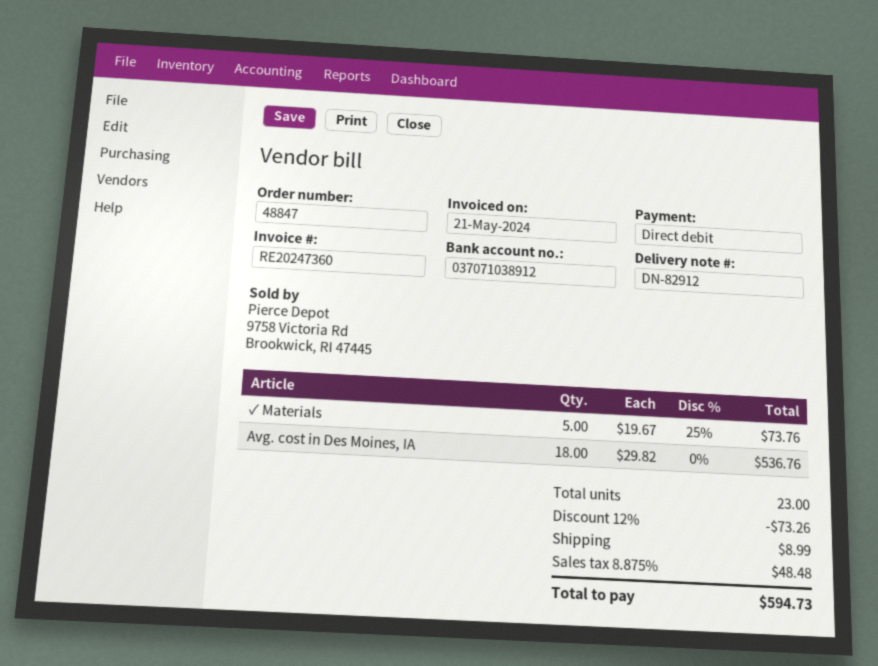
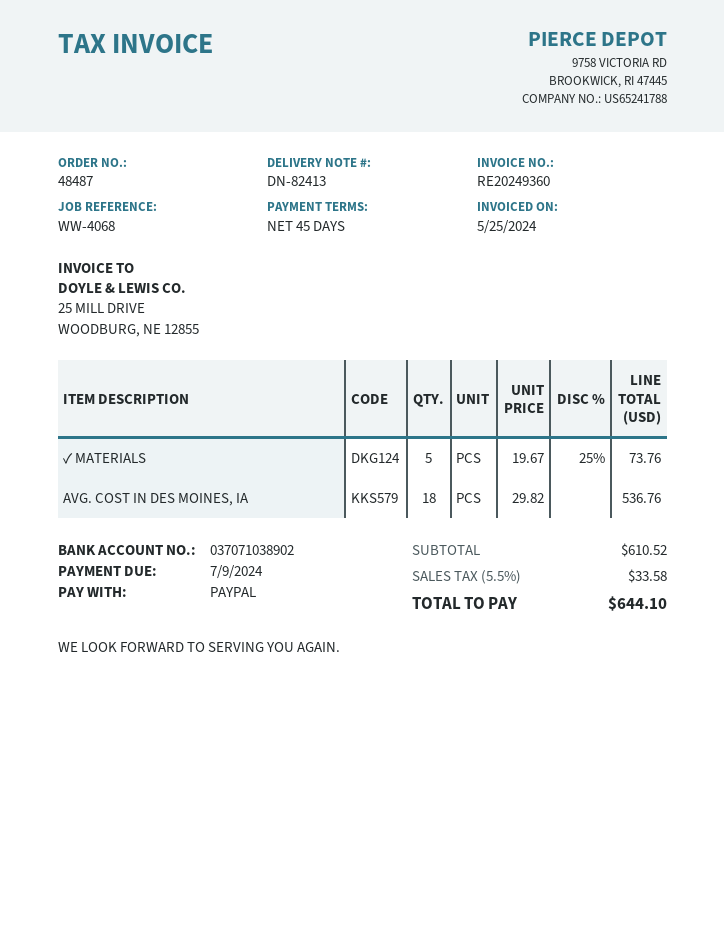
order number: 48847 -> 48487
delivery note number: DN-82912 -> DN-82413
invoice number: RE20247360 -> RE20249360
invoice date: 2024-05-21 -> 2024-05-25
payment method: direct debit -> PayPal
bank account: 037071038912 -> 037071038902
discount: 12% = 73.26 -> none
shipping: 8.99 -> none
tax: 8.875% = 48.48 -> 5.5% = 33.58
total: 594.73 -> 644.10

